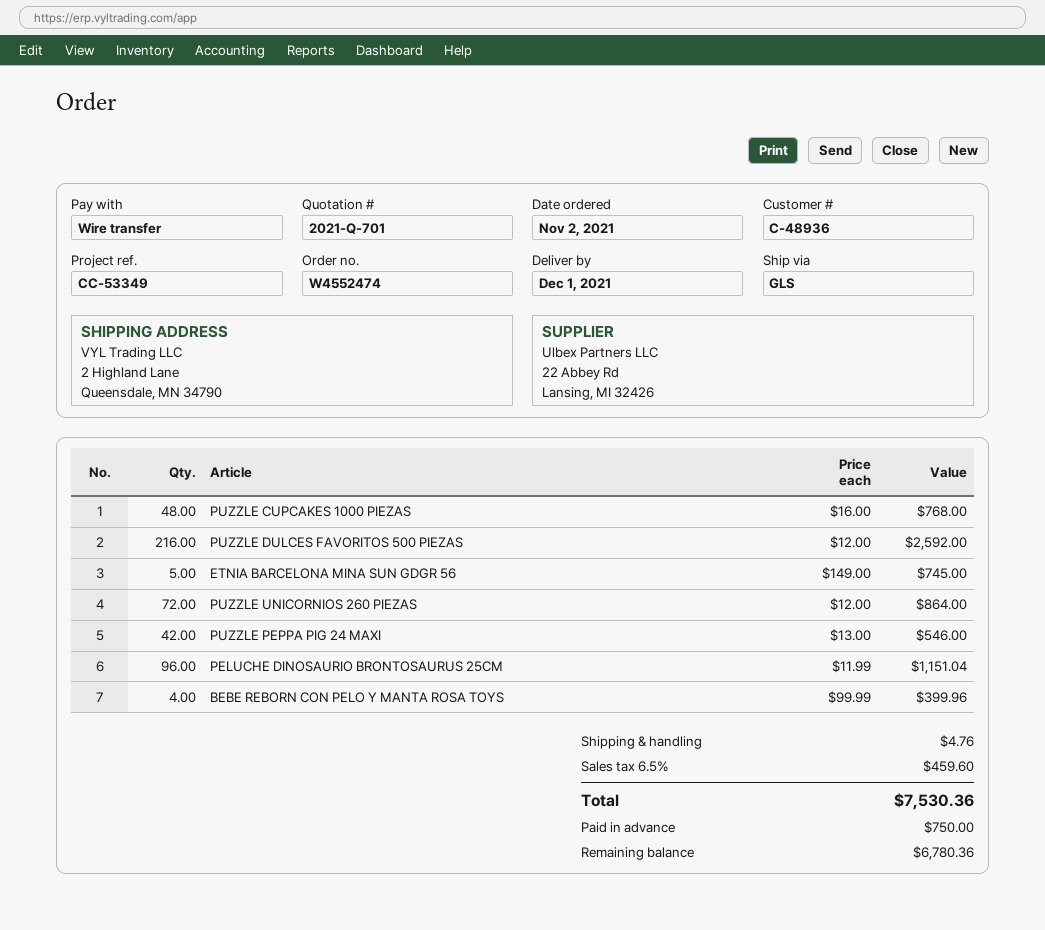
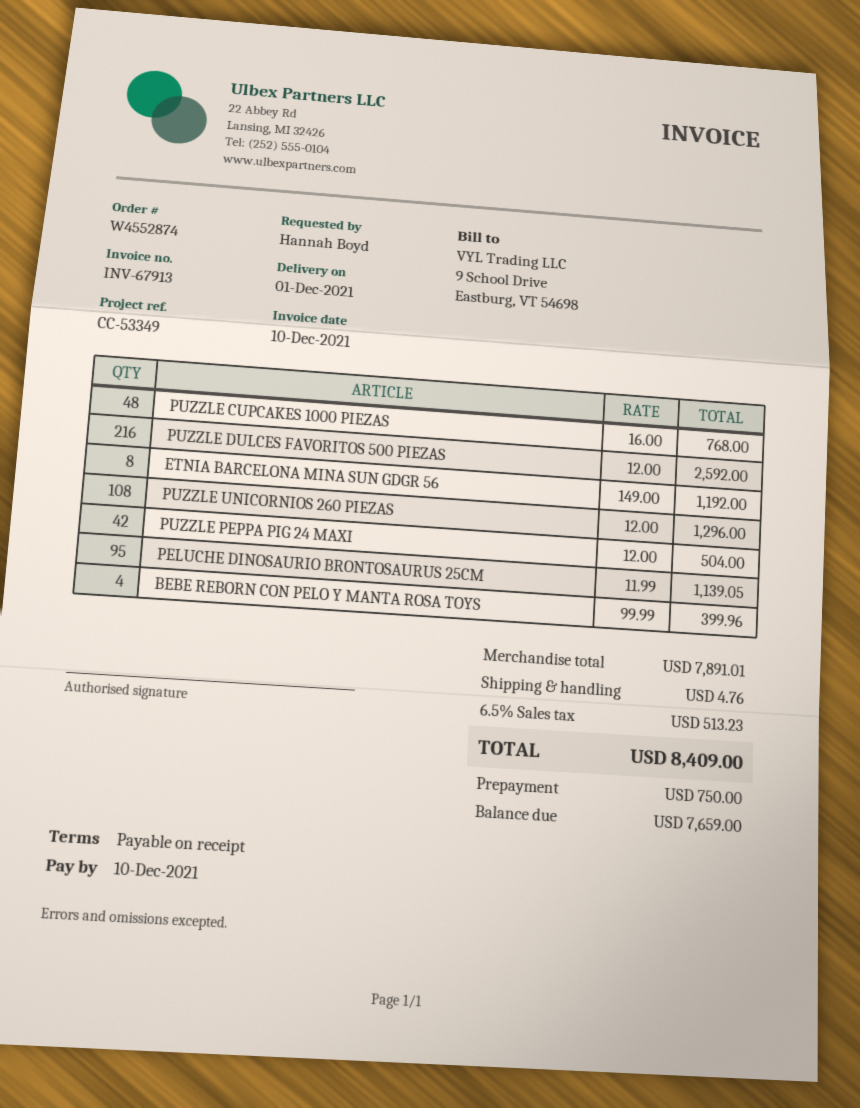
order number: W4552474 -> W4552874
ETNIA BARCELONA MINA SUN GDGR 56: 5 x 149.00 = 745.00 -> 8 x 149.00 = 1192.00
PUZZLE UNICORNIOS 260 PIEZAS: 72 x 12.00 = 864.00 -> 108 x 12.00 = 1296.00
PUZZLE PEPPA PIG 24 MAXI: 42 x 13.00 = 546.00 -> 42 x 12.00 = 504.00
PELUCHE DINOSAURIO BRONTOSAURUS 25CM: 96 x 11.99 = 1151.04 -> 95 x 11.99 = 1139.05
tax: 6.5% = 459.60 -> 6.5% = 513.23
total: 7530.36 -> 8409.00
balance: 6780.36 -> 7659.00

